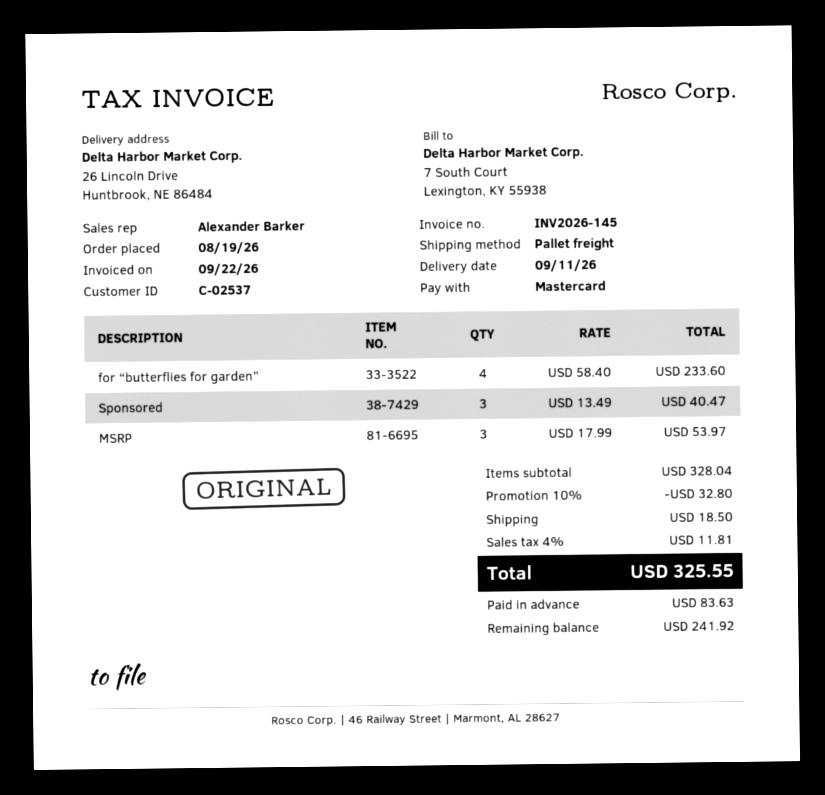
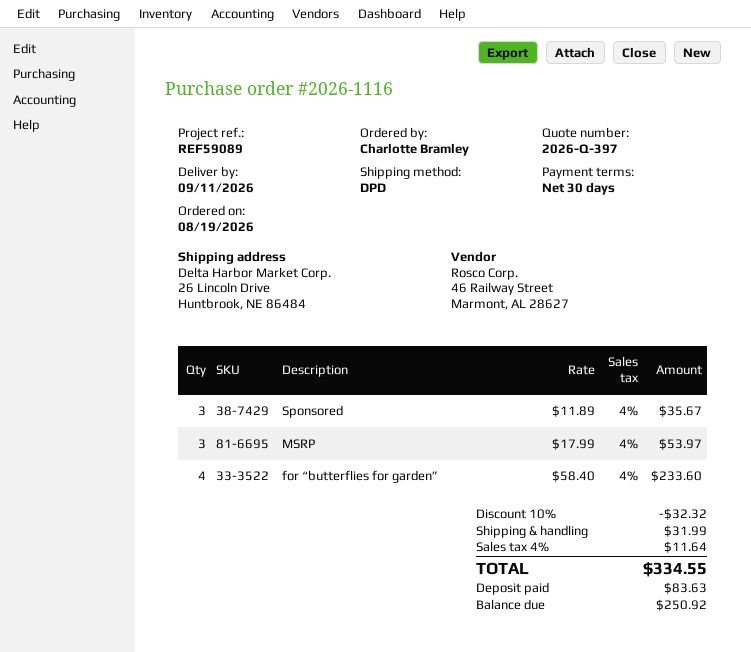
shipping method: pallet freight -> DPD
Sponsored: 3 x 13.49 = 40.47 -> 3 x 11.89 = 35.67
discount: 10% = 32.80 -> 10% = 32.32
shipping: 18.50 -> 31.99
tax: 4% = 11.81 -> 4% = 11.64
total: 325.55 -> 334.55
balance: 241.92 -> 250.92

